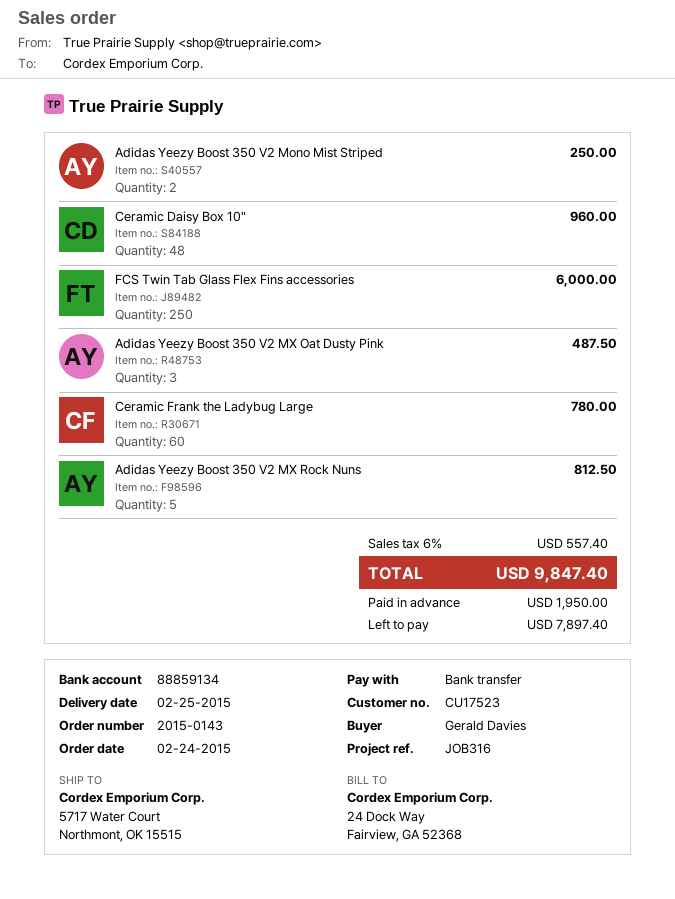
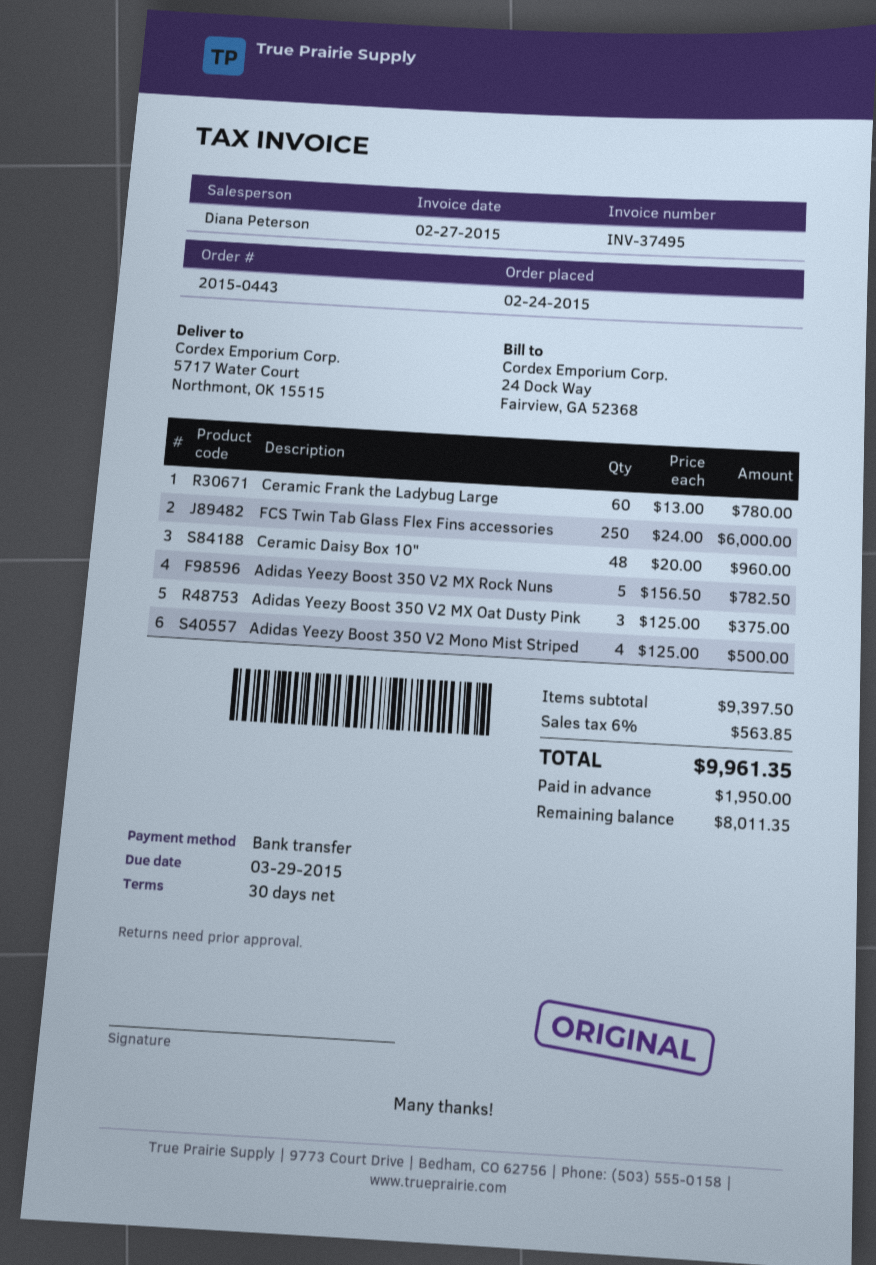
order number: 2015-0143 -> 2015-0443
Adidas Yeezy Boost 350 V2 Mono Mist Striped: 2 for 250.00 -> 4 for 500.00
Adidas Yeezy Boost 350 V2 MX Oat Dusty Pink: 3 for 487.50 -> 3 for 375.00
Adidas Yeezy Boost 350 V2 MX Rock Nuns: 5 for 812.50 -> 5 for 782.50
tax: 6% = 557.40 -> 6% = 563.85
total: 9847.40 -> 9961.35
balance: 7897.40 -> 8011.35

